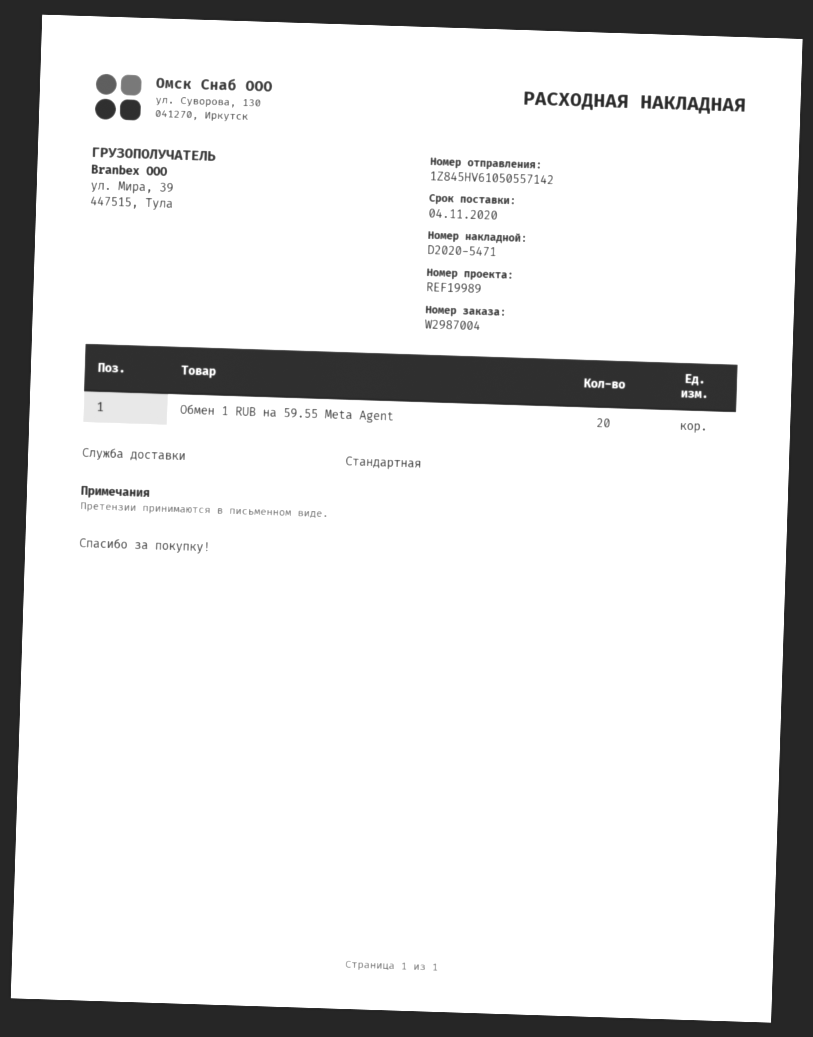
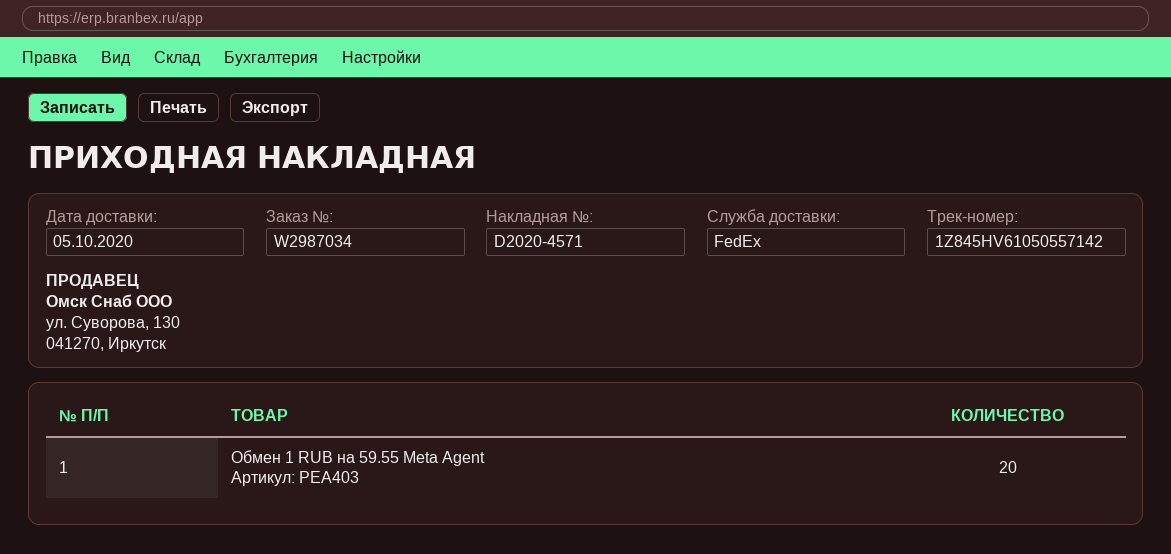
order number: W2987004 -> W2987034
delivery note number: D2020-5471 -> D2020-4571
delivery date: 2020-11-04 -> 2020-10-05
shipping method: standard -> FedEx

